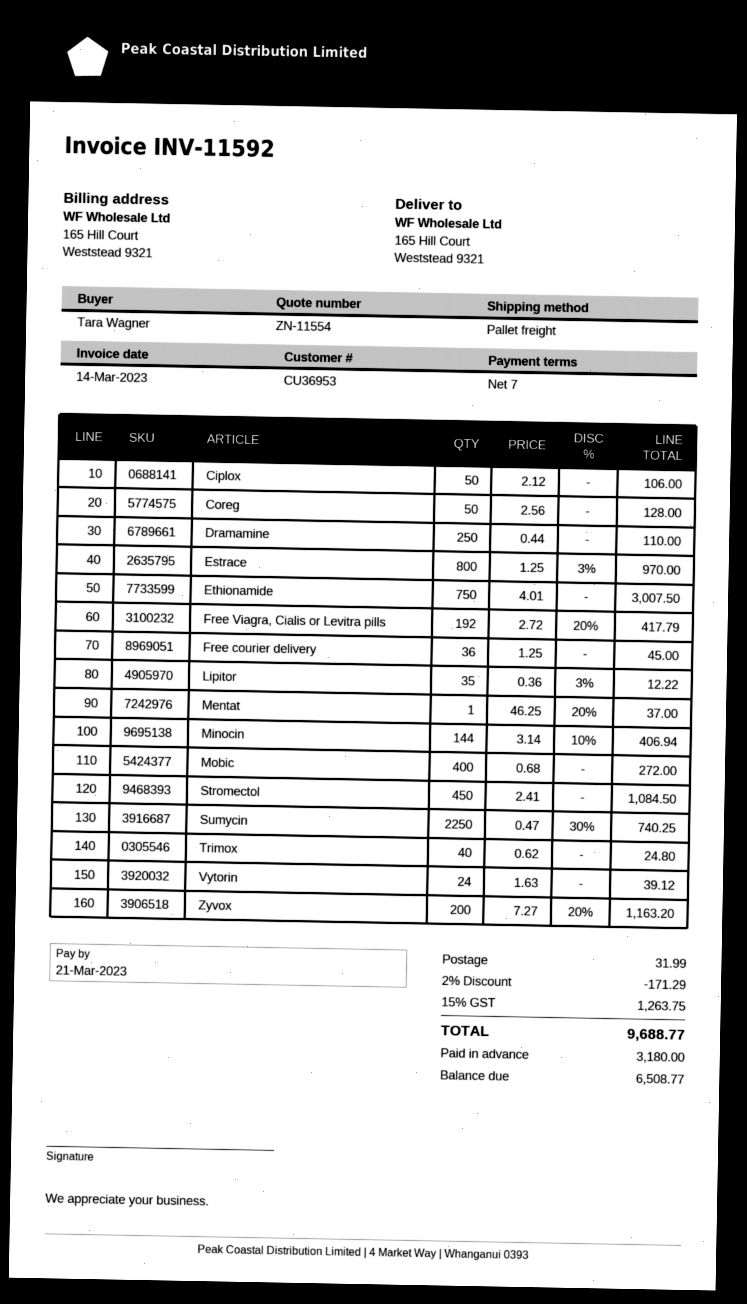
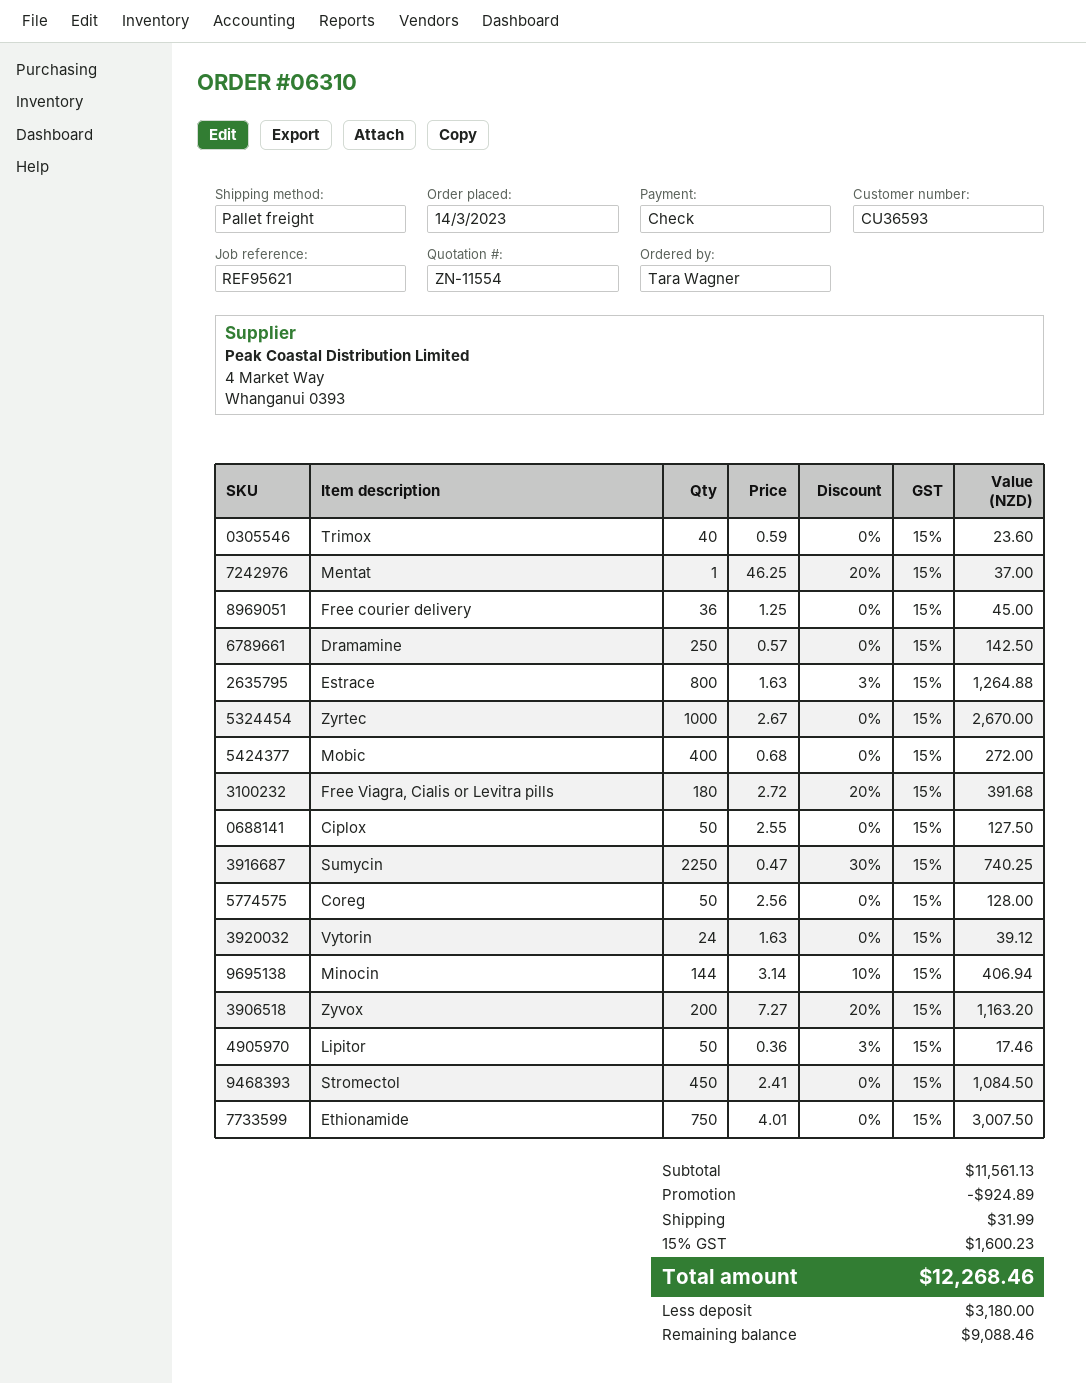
customer number: CU36953 -> CU36593
Ciplox: 50 x 2.12 = 106.00 -> 50 x 2.55 = 127.50
Dramamine: 250 x 0.44 = 110.00 -> 250 x 0.57 = 142.50
Estrace: 800 x 1.25 - 3% = 970.00 -> 800 x 1.63 - 3% = 1264.88
Free Viagra, Cialis or Levitra pills: 192 x 2.72 - 20% = 417.79 -> 180 x 2.72 - 20% = 391.68
Lipitor: 35 x 0.36 - 3% = 12.22 -> 50 x 0.36 - 3% = 17.46
Trimox: 40 x 0.62 = 24.80 -> 40 x 0.59 = 23.60
Zyrtec: none -> 1000 x 2.67 = 2670.00
discount: 171.29 -> 924.89
tax: 15% = 1263.75 -> 15% = 1600.23
total: 9688.77 -> 12268.46
balance: 6508.77 -> 9088.46

